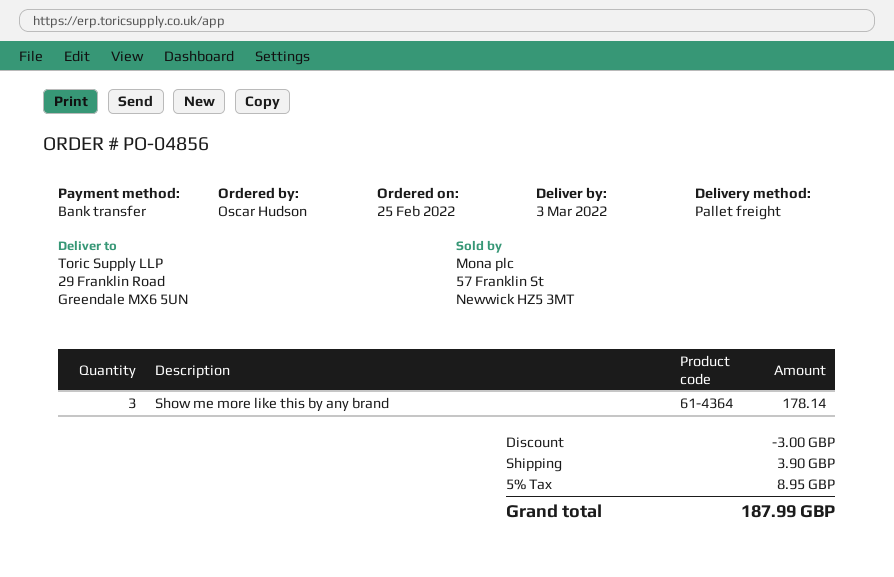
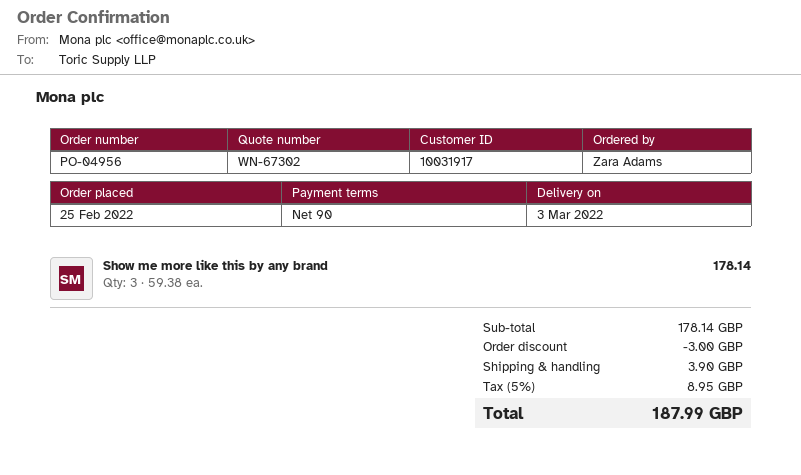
order number: PO-04856 -> PO-04956
ordered by: Oscar Hudson -> Zara Adams

